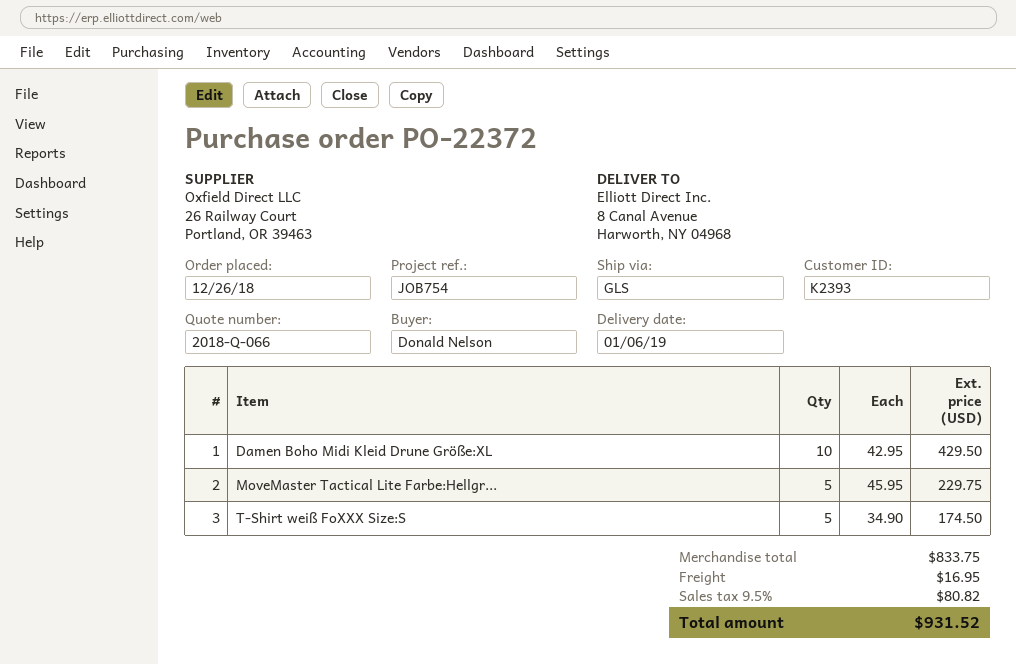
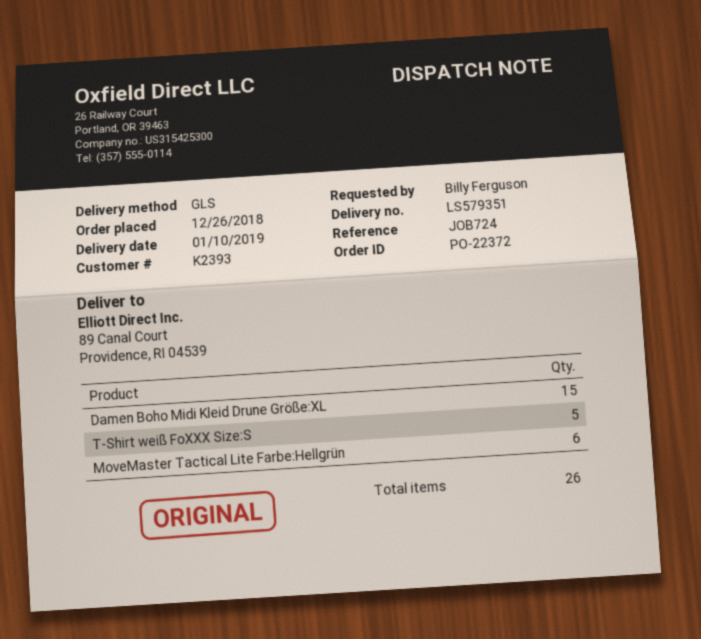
delivery date: 2019-01-06 -> 2019-01-10
reference: JOB754 -> JOB724
ordered by: Donald Nelson -> Billy Ferguson
ship to: 8 Canal Avenue, Harworth, NY 04968 -> 89 Canal Court, Providence, RI 04539
Damen Boho Midi Kleid Drune Größe:XL: 10 -> 15
MoveMaster Tactical Lite Farbe:Hellgr...: 5 -> 6

